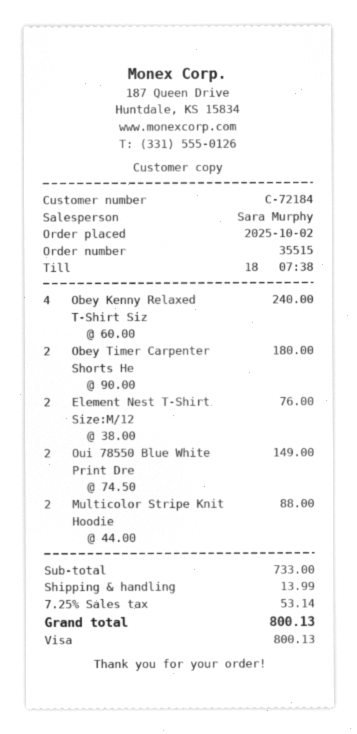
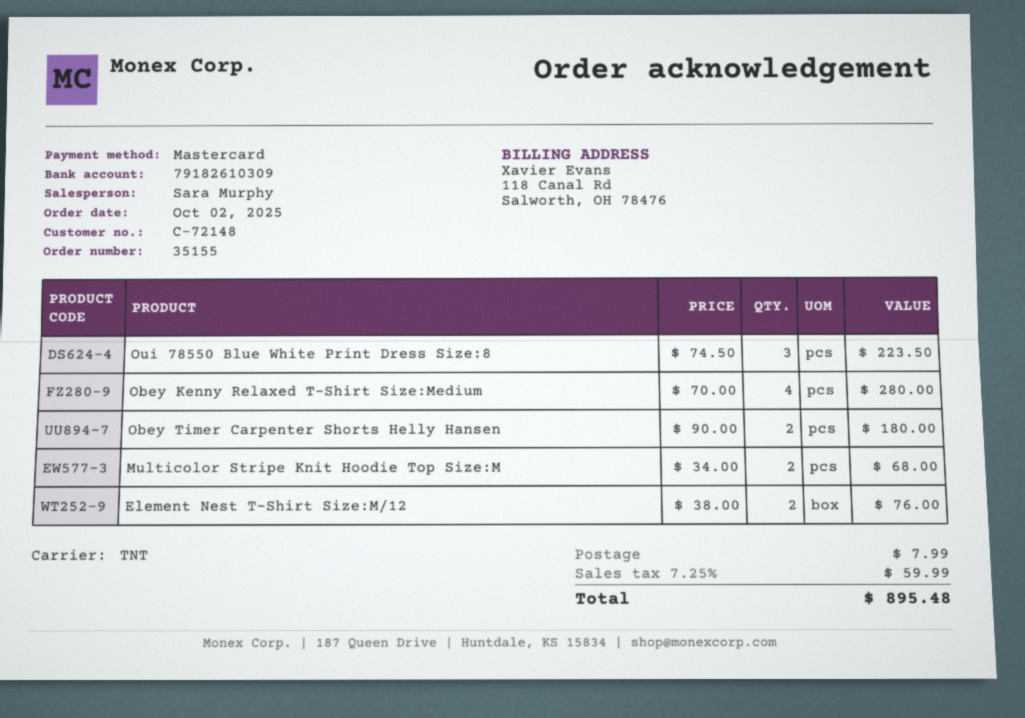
order number: 35515 -> 35155
customer number: C-72184 -> C-72148
payment method: Visa -> Mastercard
Obey Kenny Relaxed T-Shirt Siz: 4 x 60.00 = 240.00 -> 4 x 70.00 = 280.00
Oui 78550 Blue White Print Dre: 2 x 74.50 = 149.00 -> 3 x 74.50 = 223.50
Multicolor Stripe Knit Hoodie: 2 x 44.00 = 88.00 -> 2 x 34.00 = 68.00
shipping: 13.99 -> 7.99
tax: 7.25% = 53.14 -> 7.25% = 59.99
total: 800.13 -> 895.48

